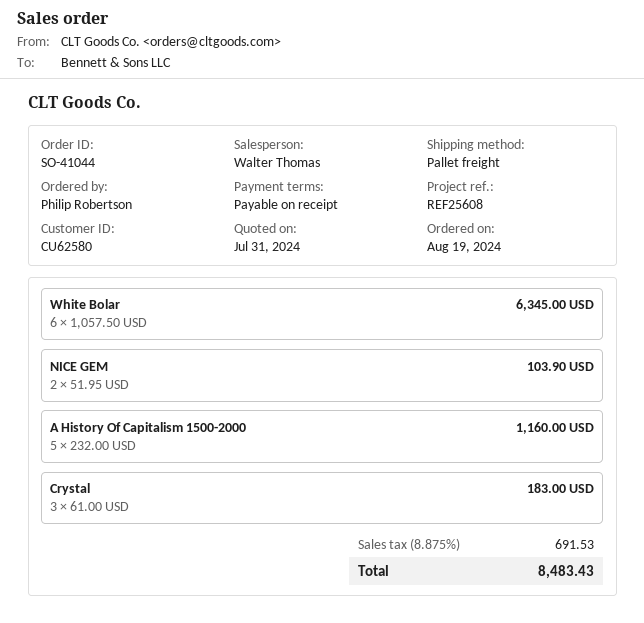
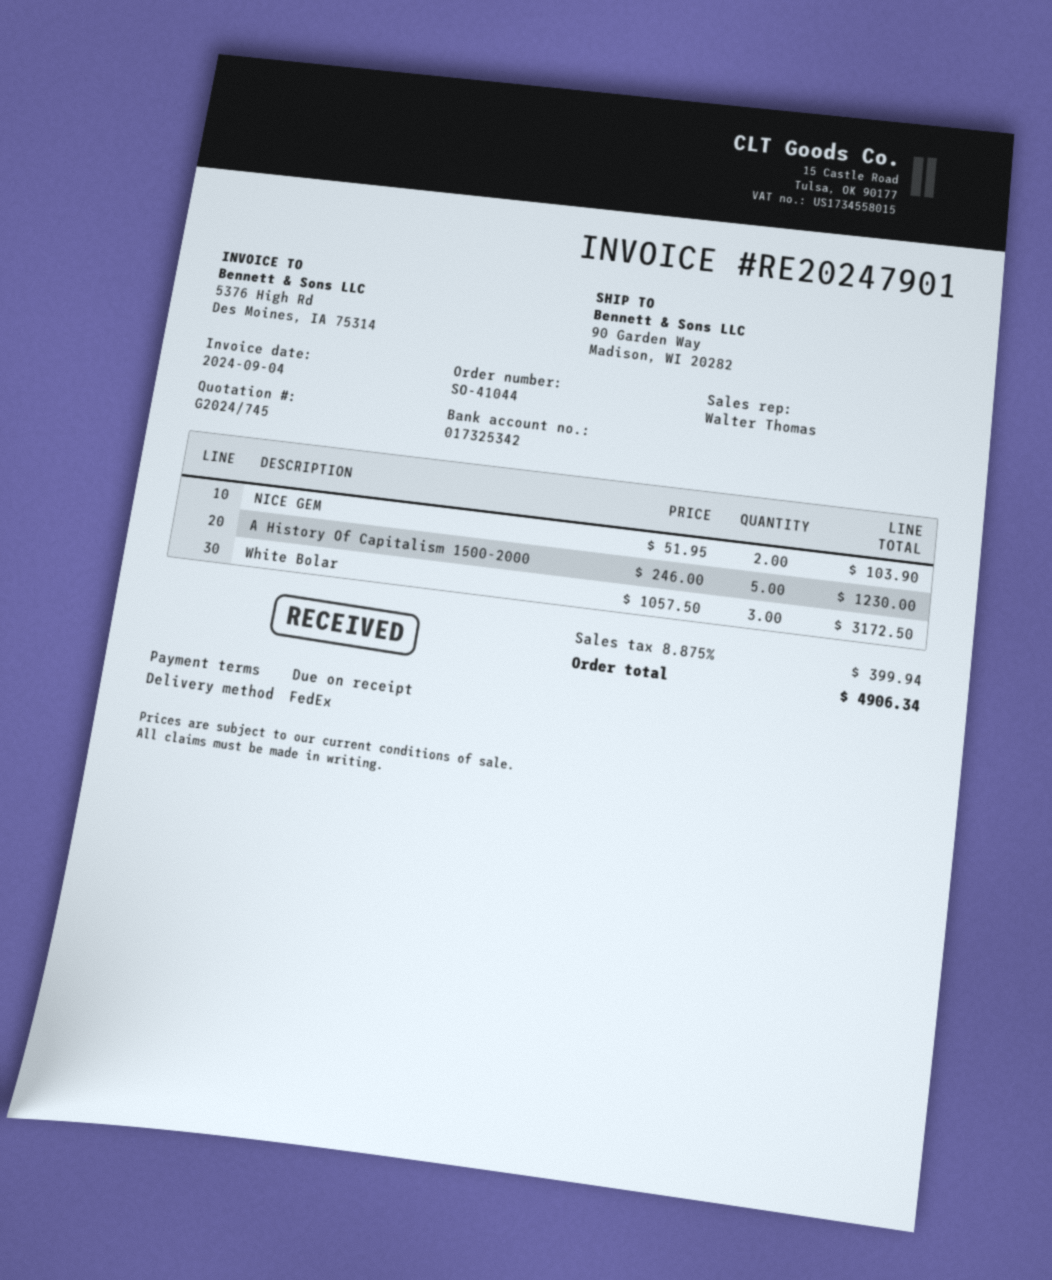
shipping method: pallet freight -> FedEx
White Bolar: 6 x 1057.50 = 6345.00 -> 3 x 1057.50 = 3172.50
A History Of Capitalism 1500-2000: 5 x 232.00 = 1160.00 -> 5 x 246.00 = 1230.00
Crystal: 3 x 61.00 = 183.00 -> none
tax: 8.875% = 691.53 -> 8.875% = 399.94
total: 8483.43 -> 4906.34

